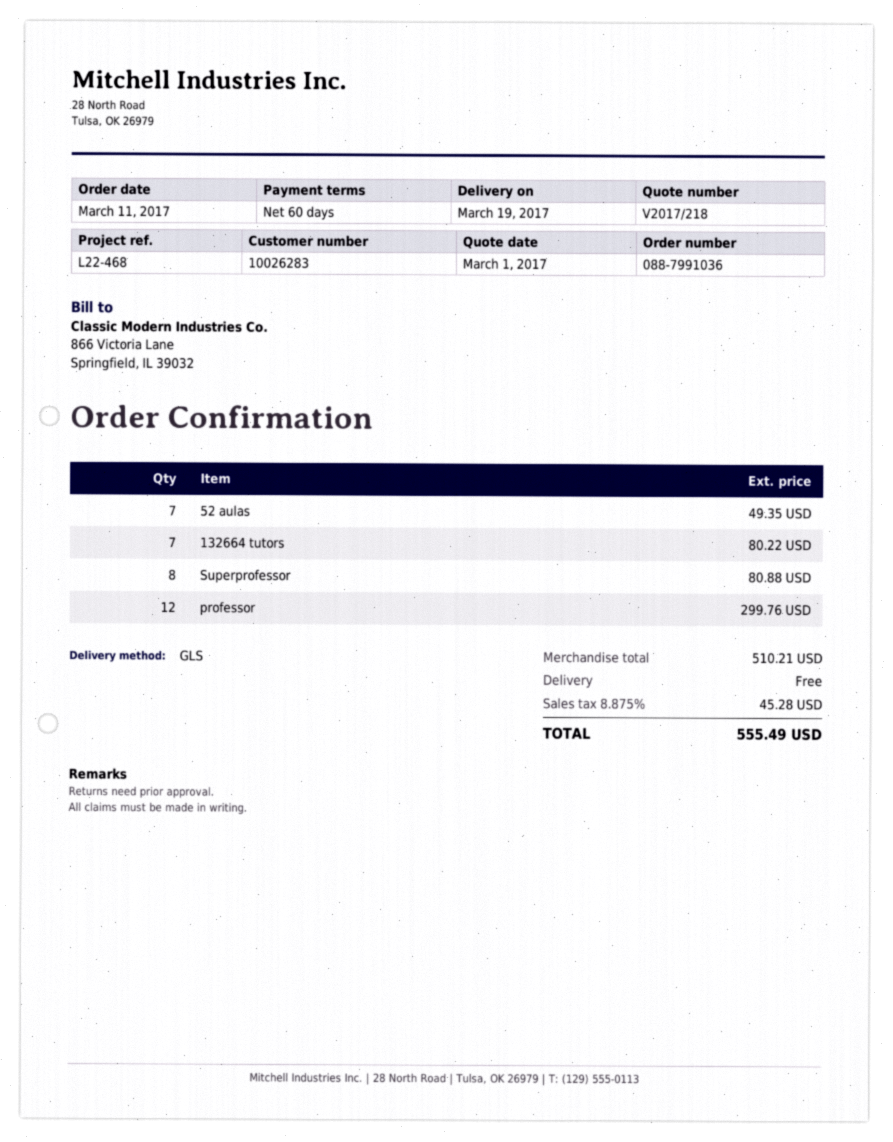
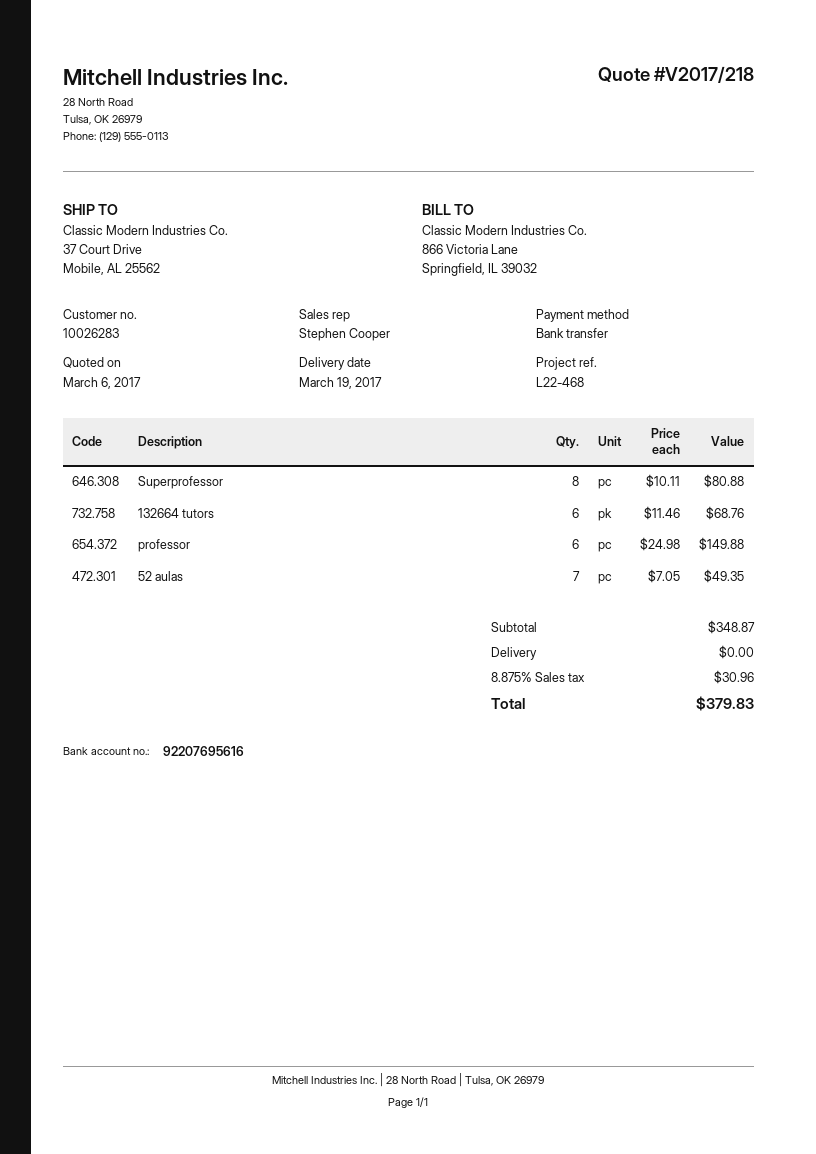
quote date: 2017-03-01 -> 2017-03-06
132664 tutors: 7 for 80.22 -> 6 for 68.76
professor: 12 for 299.76 -> 6 for 149.88
subtotal: 510.21 -> 348.87
tax: 8.875% = 45.28 -> 8.875% = 30.96
total: 555.49 -> 379.83

